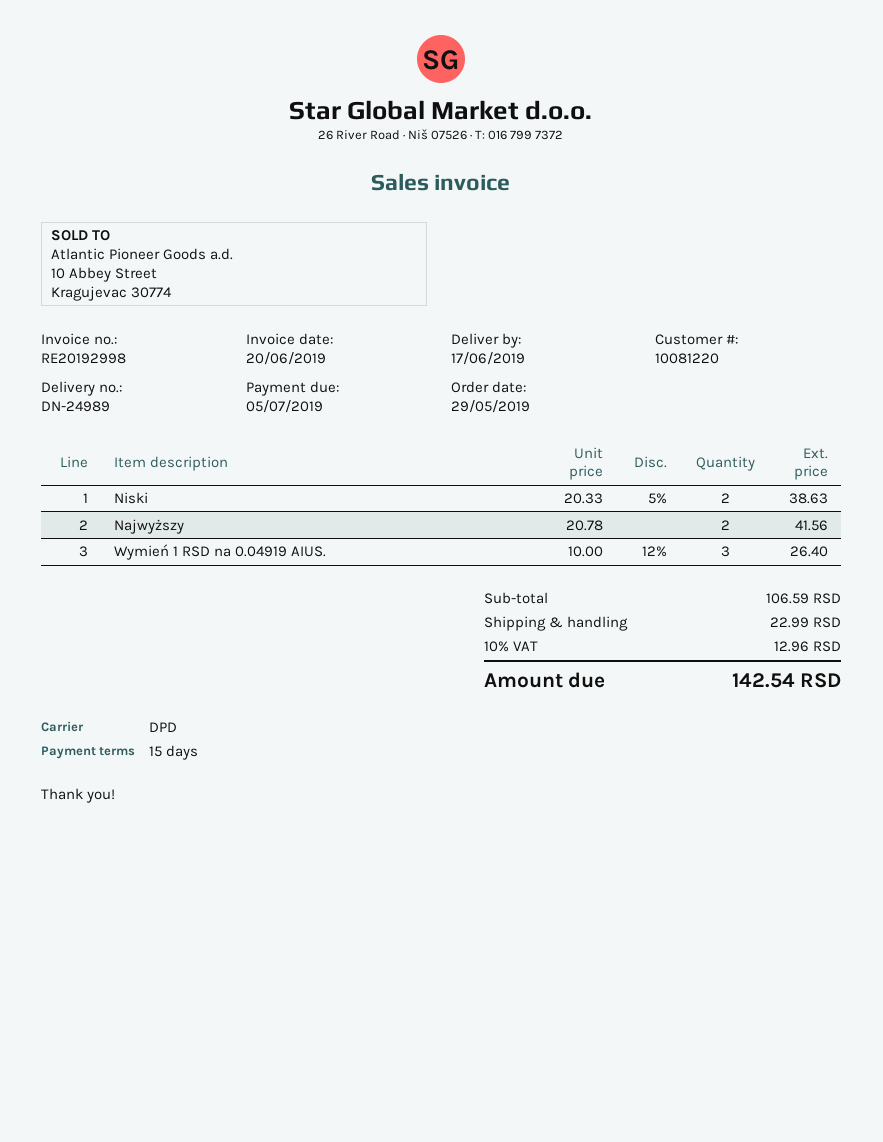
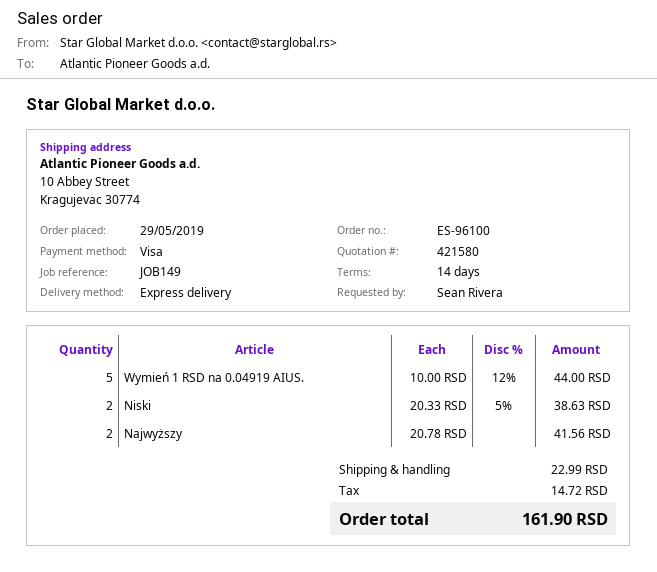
payment terms: 15 days -> 14 days
shipping method: DPD -> express
Wymień 1 RSD na 0.04919 AIUS.: 3 x 10.00 - 12% = 26.40 -> 5 x 10.00 - 12% = 44.00
tax: 12.96 -> 14.72
total: 142.54 -> 161.90

